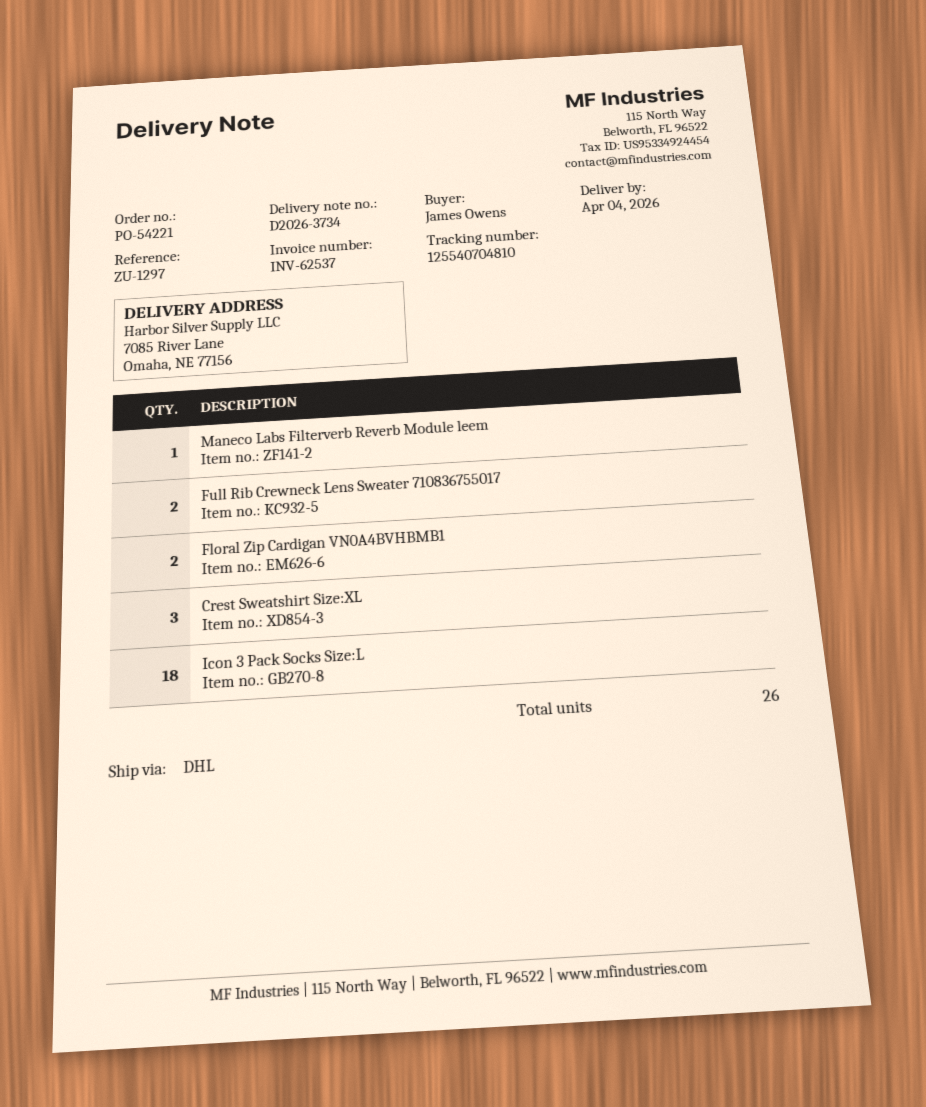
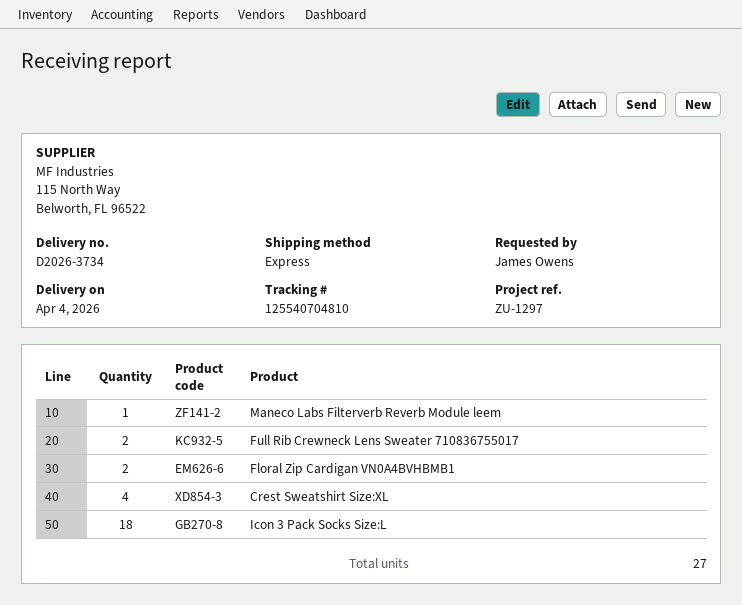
shipping method: DHL -> express
Crest Sweatshirt Size:XL: 3 -> 4
total quantity: 26 -> 27

